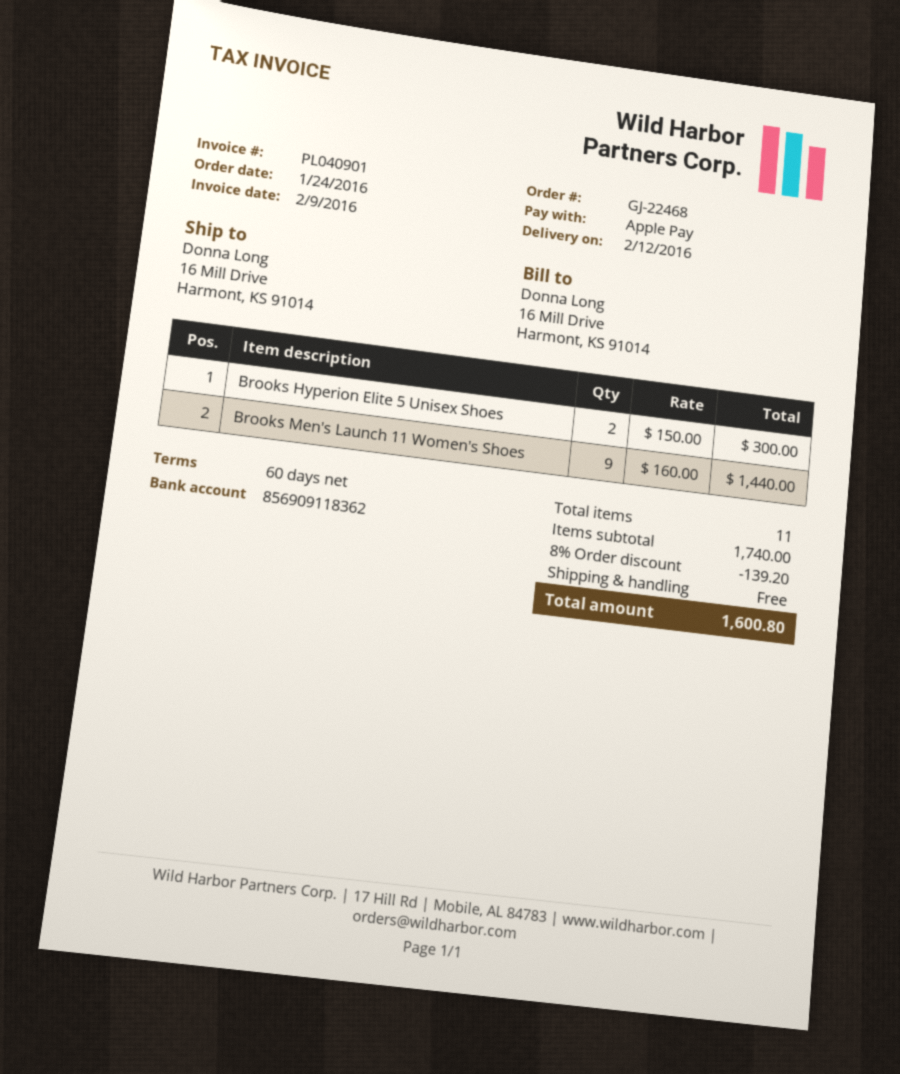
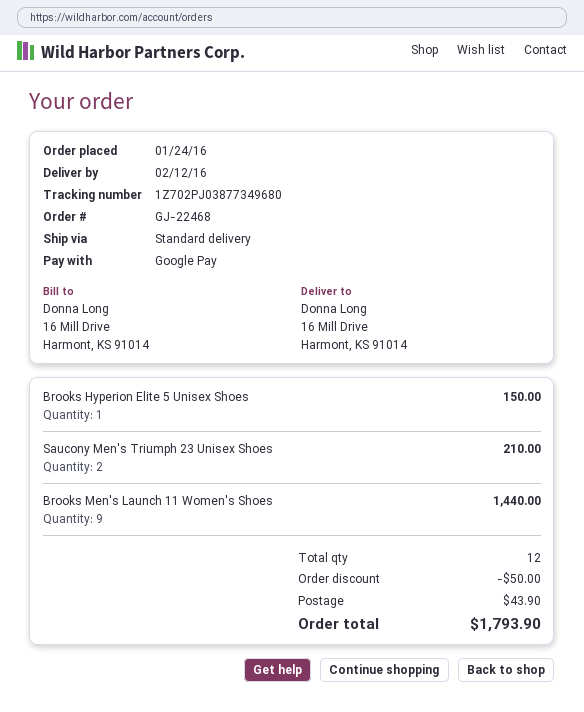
payment method: Apple Pay -> Google Pay
Brooks Hyperion Elite 5 Unisex Shoes: 2 for 300.00 -> 1 for 150.00
Saucony Men's Triumph 23 Unisex Shoes: none -> 2 for 210.00
total quantity: 11 -> 12
discount: 139.20 -> 50.00
shipping: 0.00 -> 43.90
total: 1600.80 -> 1793.90

